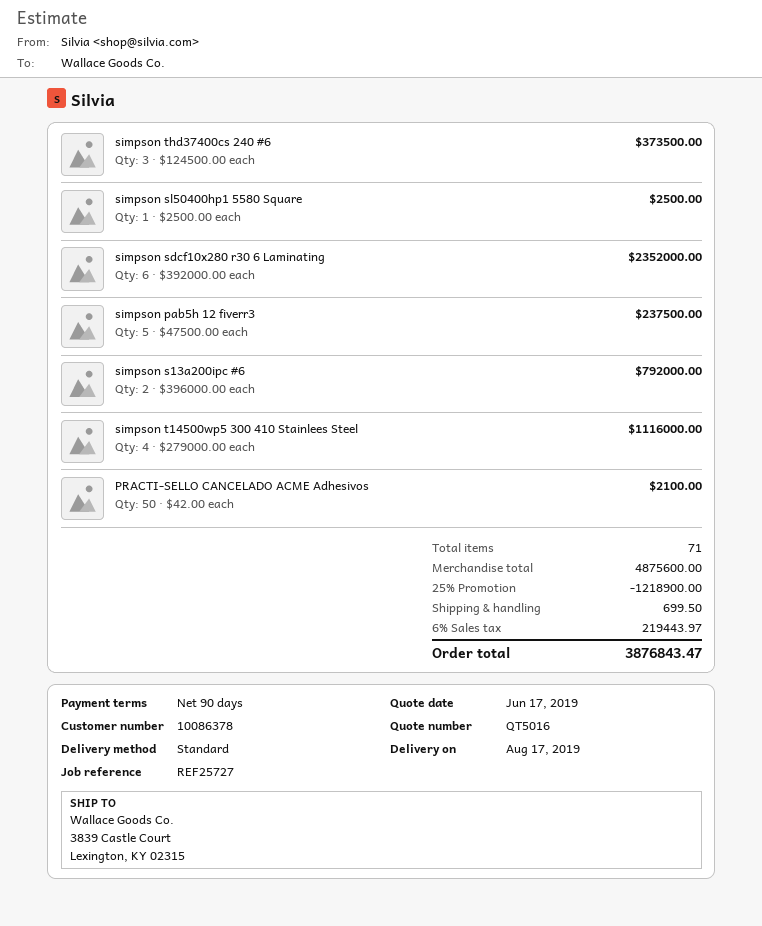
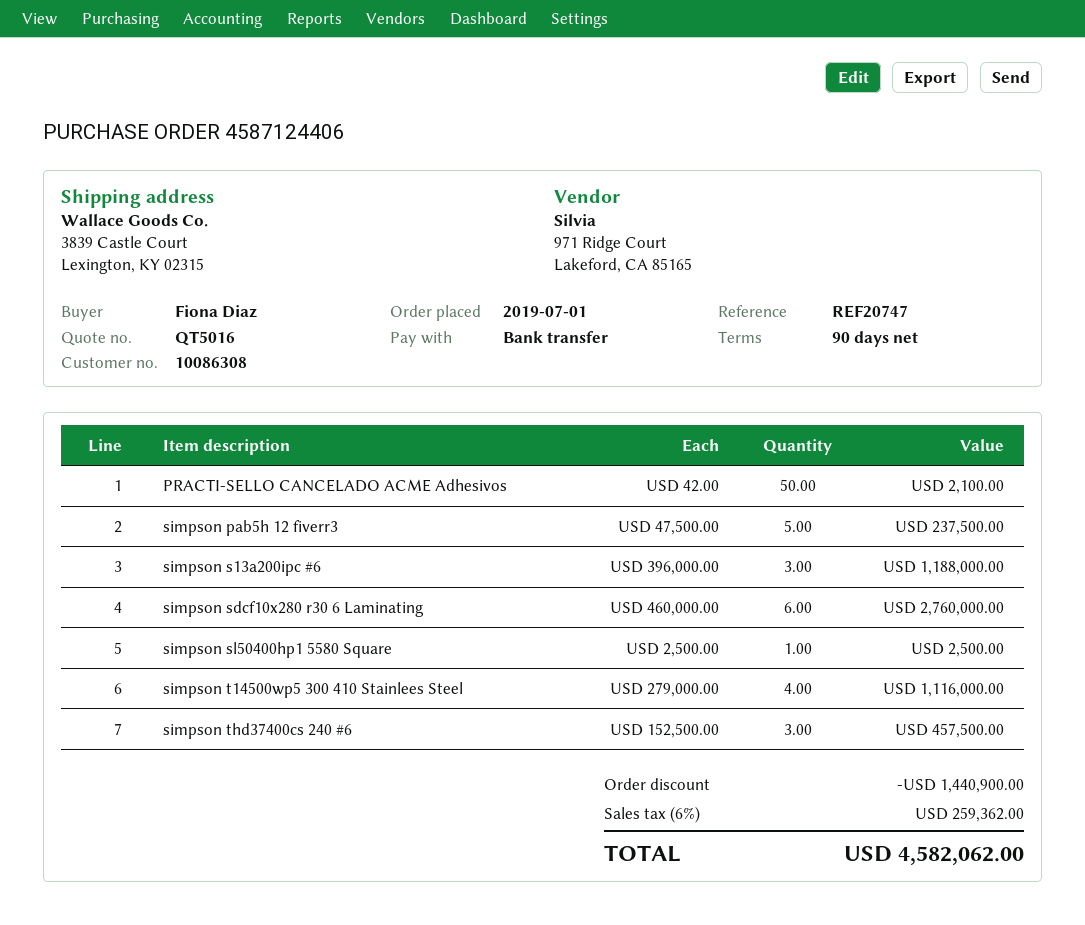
customer number: 10086378 -> 10086308
reference: REF25727 -> REF20747
simpson thd37400cs 240 #6: 3 x 124500.00 = 373500.00 -> 3 x 152500.00 = 457500.00
simpson sdcf10x280 r30 6 Laminating: 6 x 392000.00 = 2352000.00 -> 6 x 460000.00 = 2760000.00
simpson s13a200ipc #6: 2 x 396000.00 = 792000.00 -> 3 x 396000.00 = 1188000.00
discount: 1218900.00 -> 1440900.00
shipping: 699.50 -> none
tax: 6% = 219443.97 -> 6% = 259362.00
total: 3876843.47 -> 4582062.00

